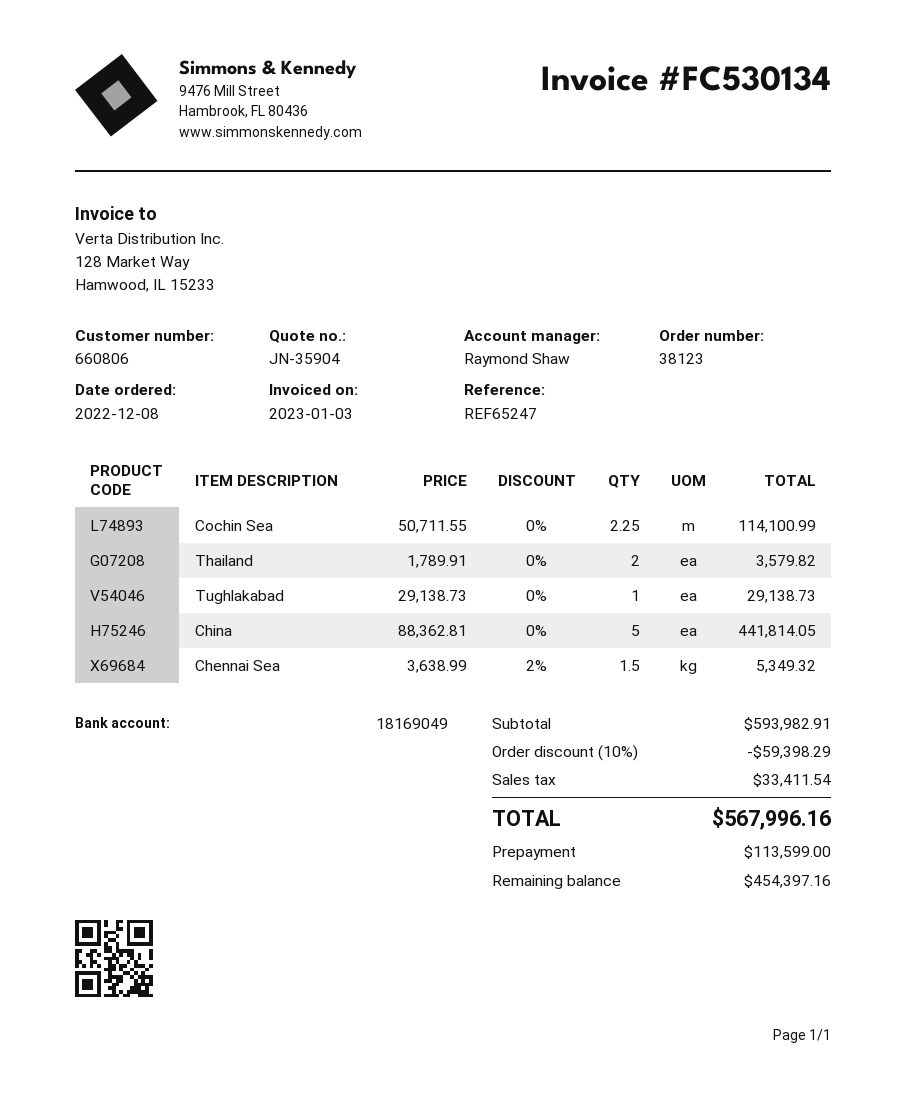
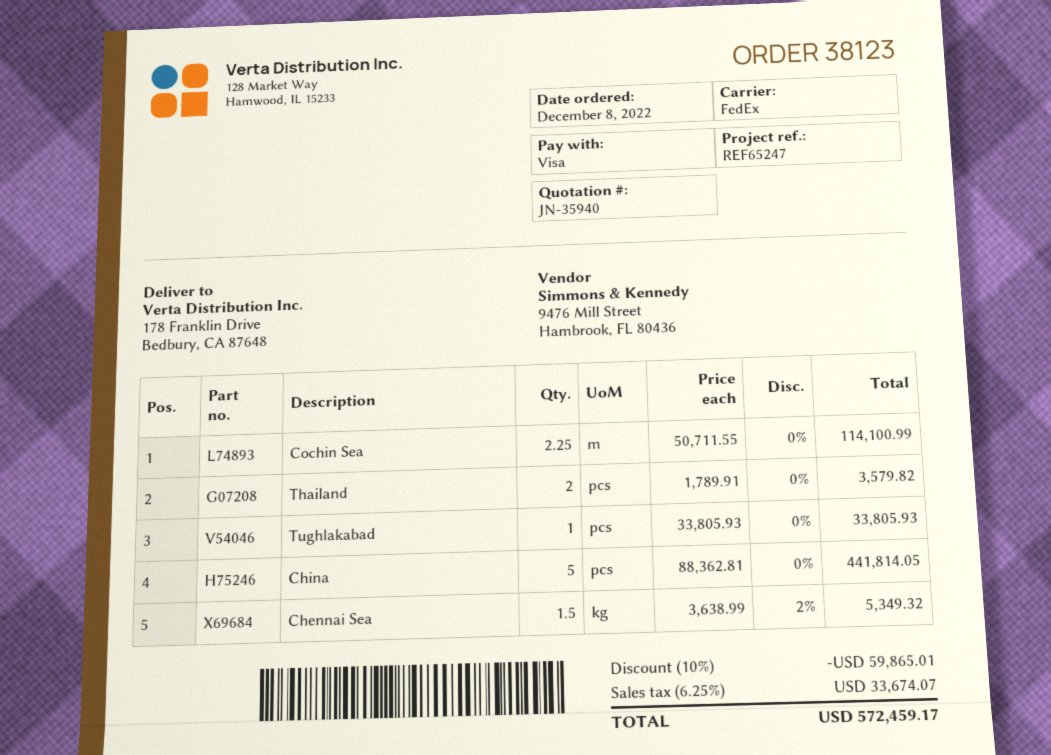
quote number: JN-35904 -> JN-35940
Tughlakabad: 1 x 29138.73 = 29138.73 -> 1 x 33805.93 = 33805.93
discount: 10% = 59398.29 -> 10% = 59865.01
tax: 33411.54 -> 33674.07
total: 567996.16 -> 572459.17

